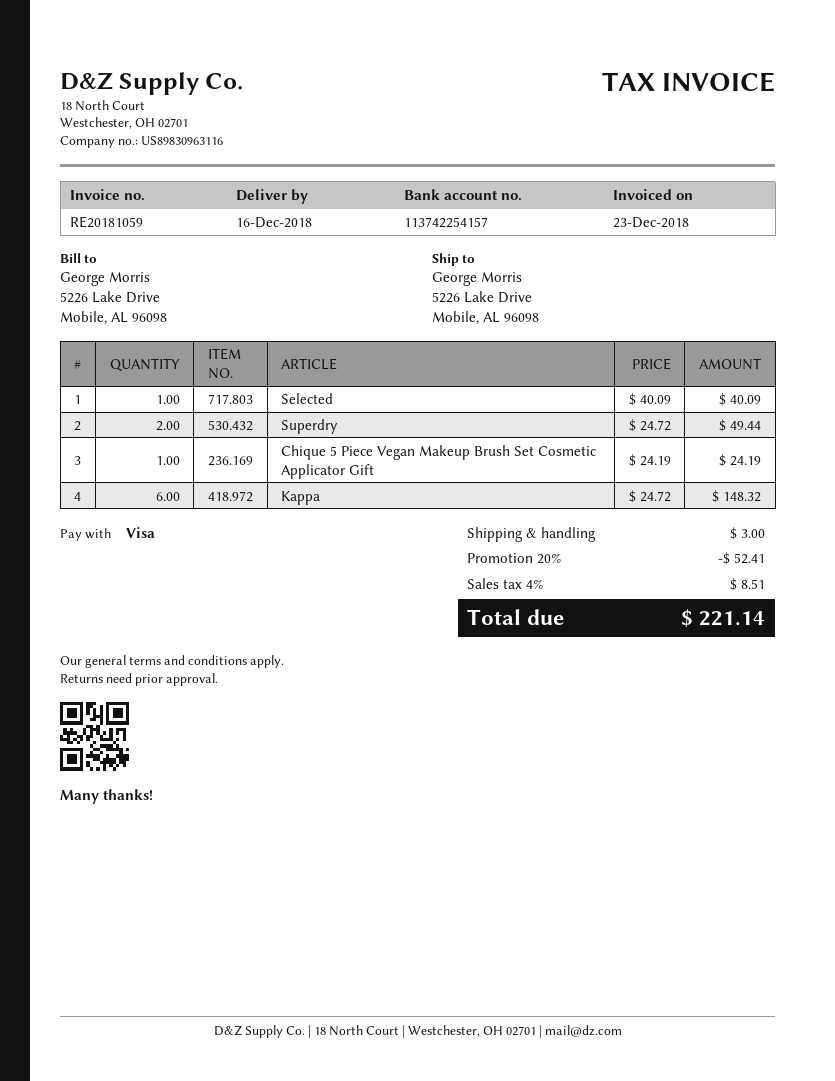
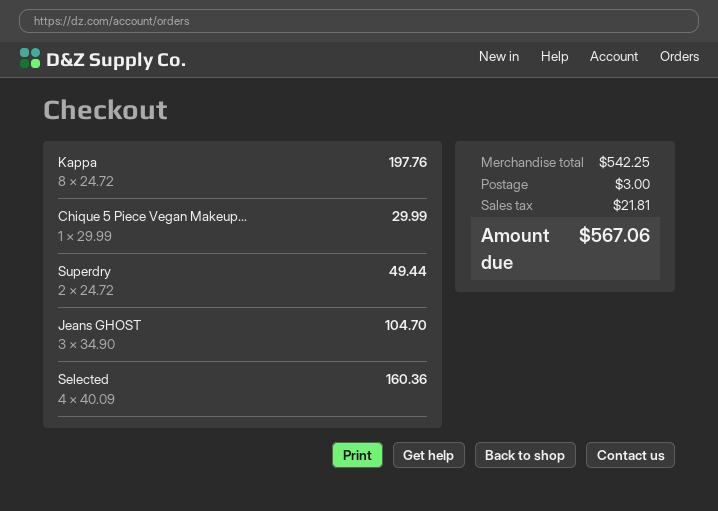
Selected: 1 x 40.09 = 40.09 -> 4 x 40.09 = 160.36
Chique 5 Piece Vegan Makeup Brush Set Cosmetic Applicator Gift: 1 x 24.19 = 24.19 -> 1 x 29.99 = 29.99
Kappa: 6 x 24.72 = 148.32 -> 8 x 24.72 = 197.76
Jeans GHOST: none -> 3 x 34.90 = 104.70
discount: 20% = 52.41 -> none
tax: 8.51 -> 21.81
total: 221.14 -> 567.06

